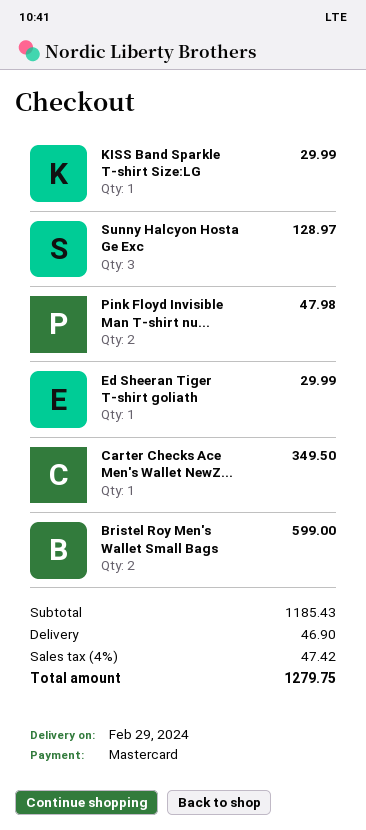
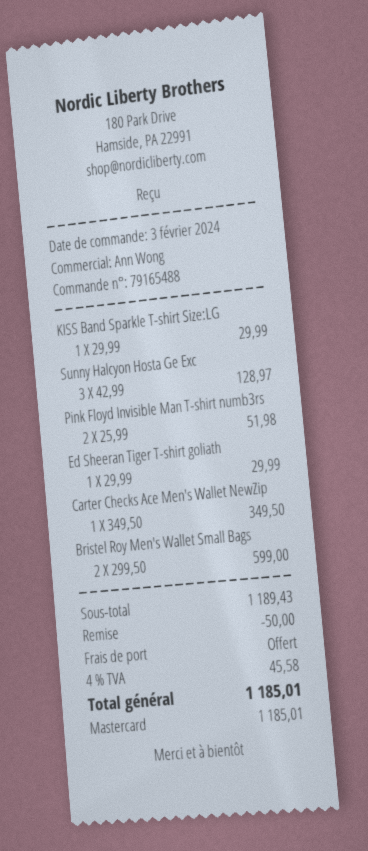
Pink Floyd Invisible Man T-shirt nu...: 2 for 47.98 -> 2 for 51.98
subtotal: 1185.43 -> 1189.43
discount: none -> 50.00
shipping: 46.90 -> 0.00
tax: 4% = 47.42 -> 4% = 45.58
total: 1279.75 -> 1185.01

